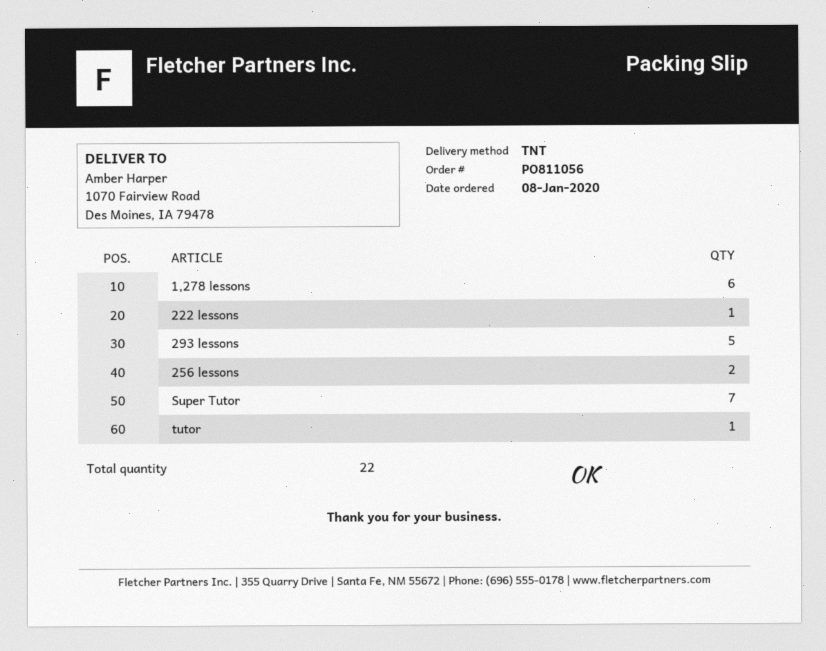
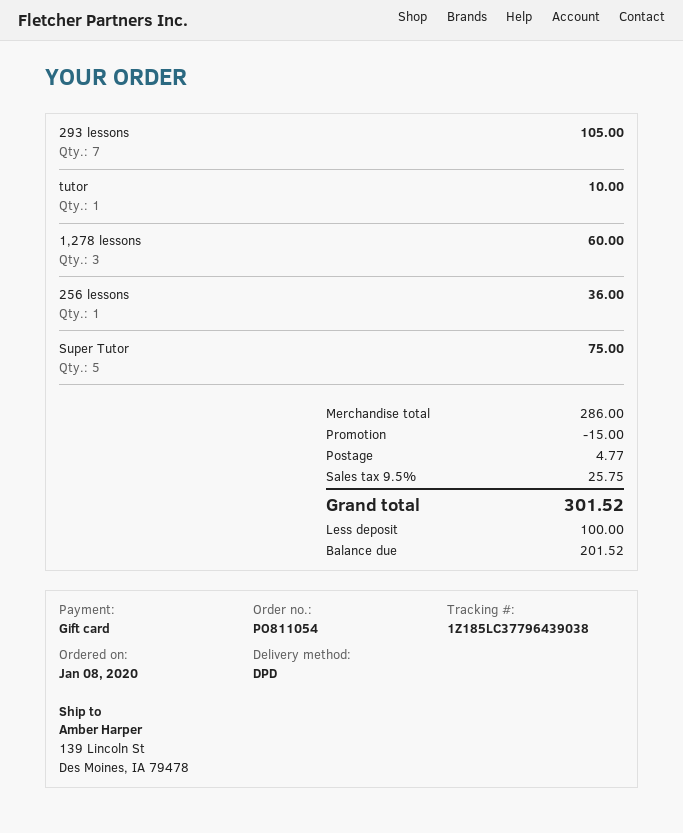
order number: PO811056 -> PO811054
shipping method: TNT -> DPD
ship to: 1070 Fairview Road, Des Moines, IA 79478 -> 139 Lincoln St, Des Moines, IA 79478
1,278 lessons: 6 -> 3
222 lessons: 1 -> none
293 lessons: 5 -> 7
256 lessons: 2 -> 1
Super Tutor: 7 -> 5

